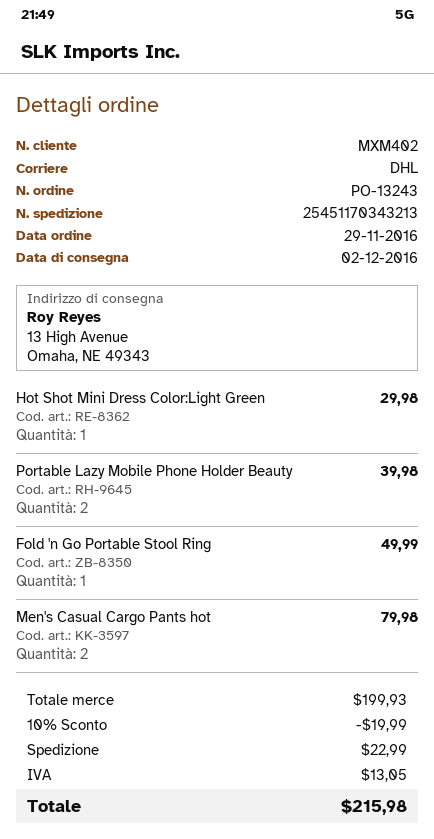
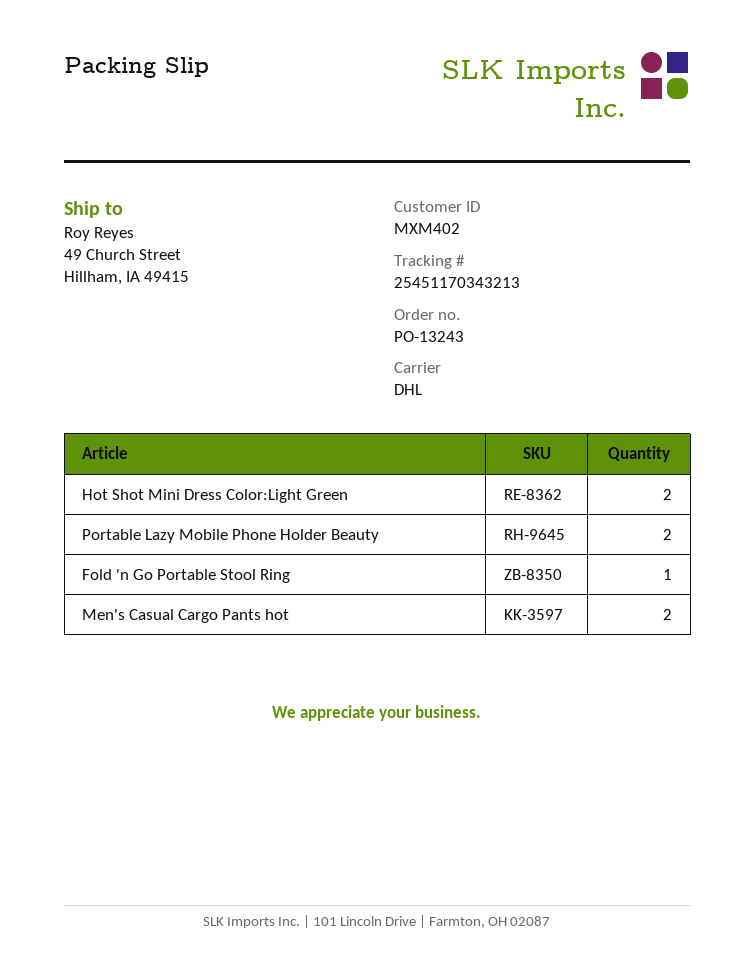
ship to: 13 High Avenue, Omaha, NE 49343 -> 49 Church Street, Hillham, IA 49415
Hot Shot Mini Dress Color:Light Green: 1 -> 2

